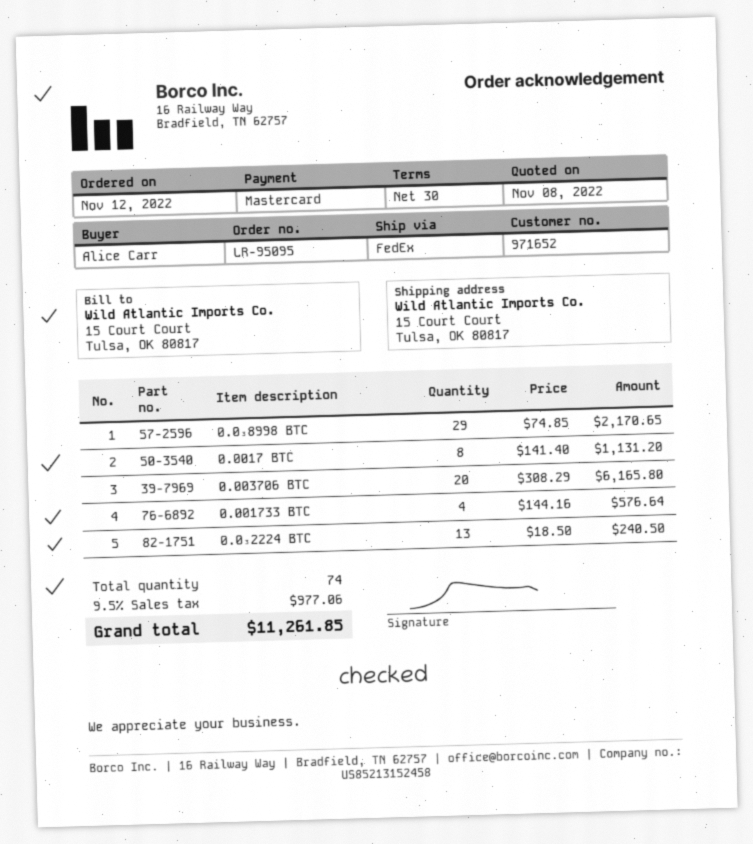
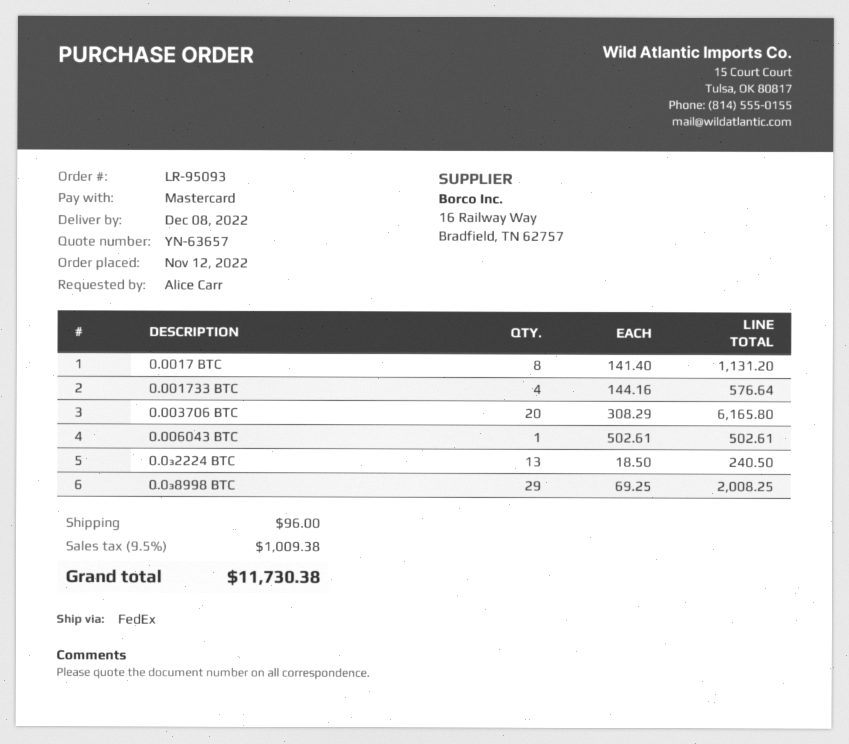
order number: LR-95095 -> LR-95093
0.0₃8998 BTC: 29 x 74.85 = 2170.65 -> 29 x 69.25 = 2008.25
0.006043 BTC: none -> 1 x 502.61 = 502.61
shipping: none -> 96.00
tax: 9.5% = 977.06 -> 9.5% = 1009.38
total: 11261.85 -> 11730.38

